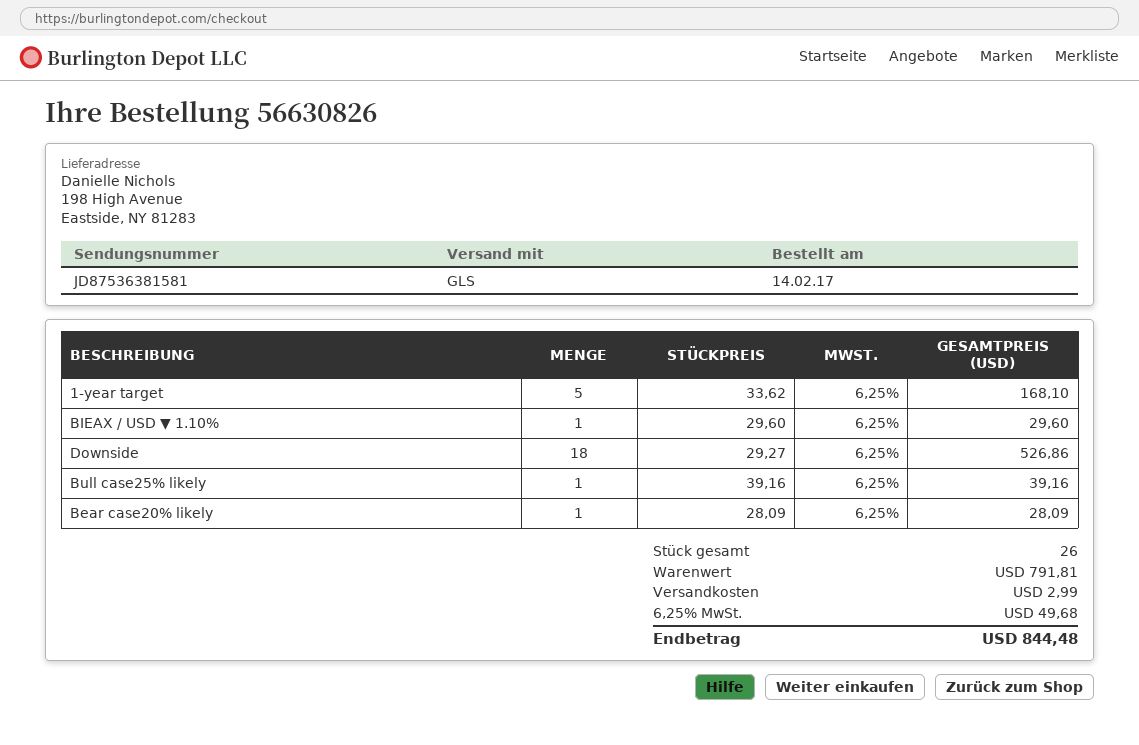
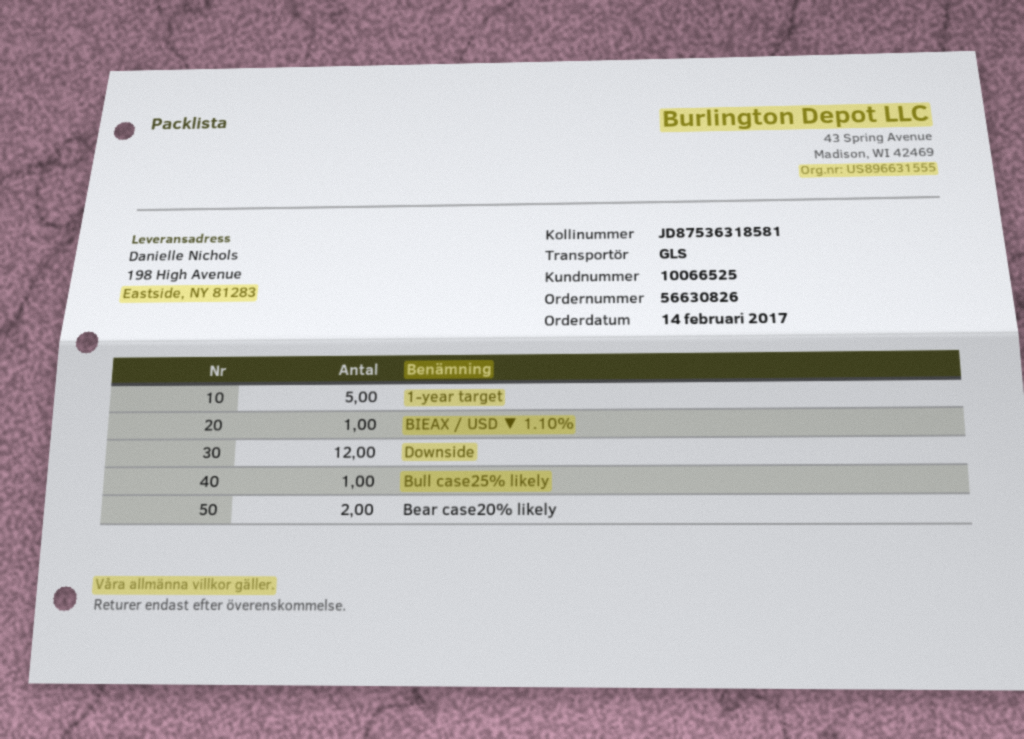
tracking number: JD87536381581 -> JD87536318581
Downside: 18 -> 12
Bear case20% likely: 1 -> 2

